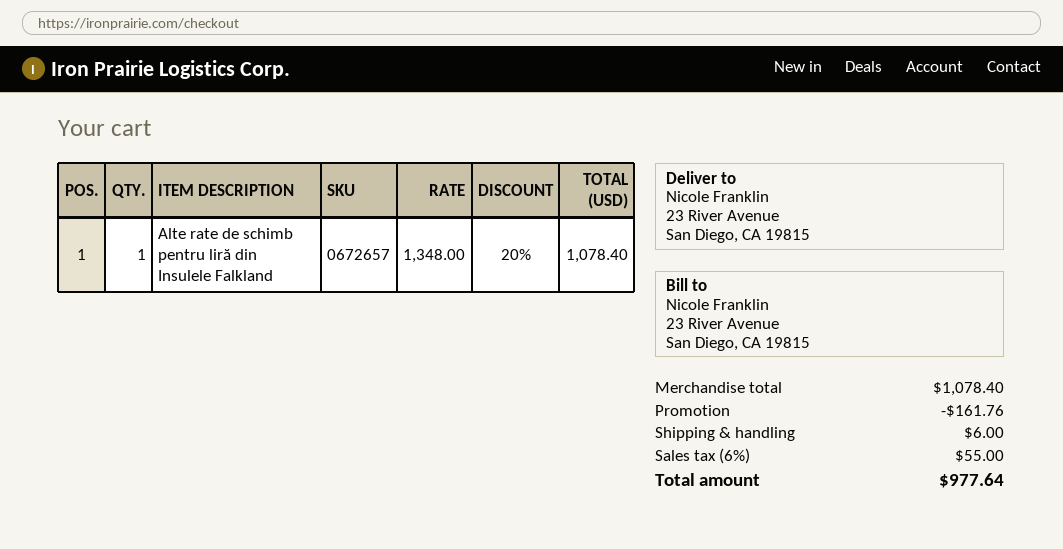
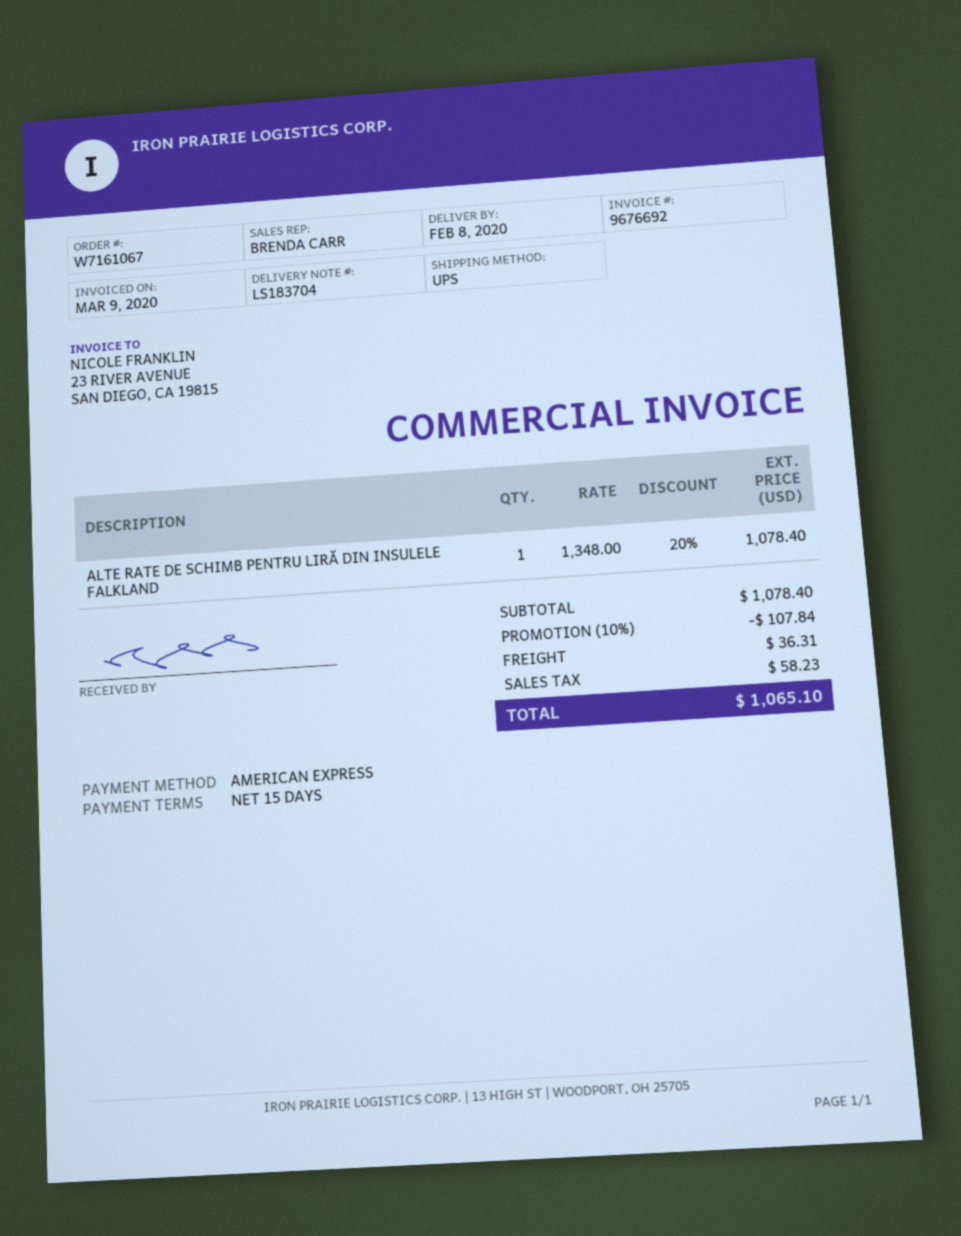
discount: 161.76 -> 107.84
shipping: 6.00 -> 36.31
tax: 55.00 -> 58.23
total: 977.64 -> 1065.10

